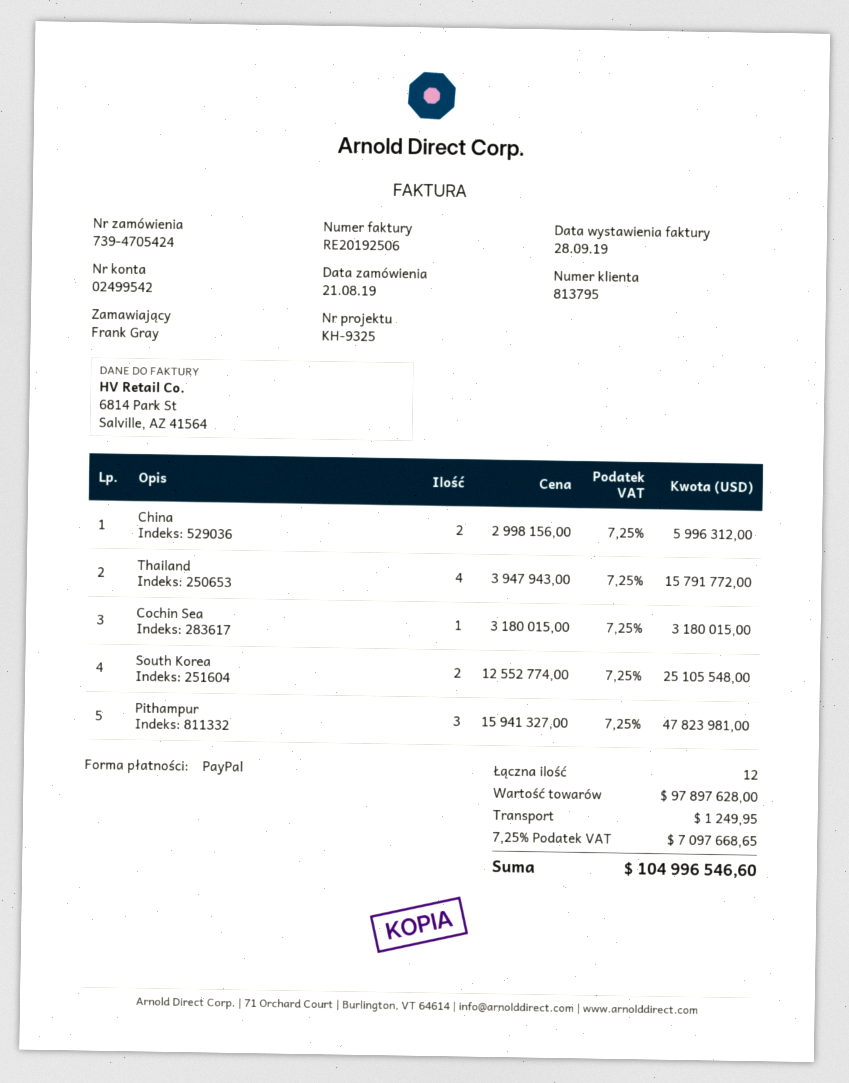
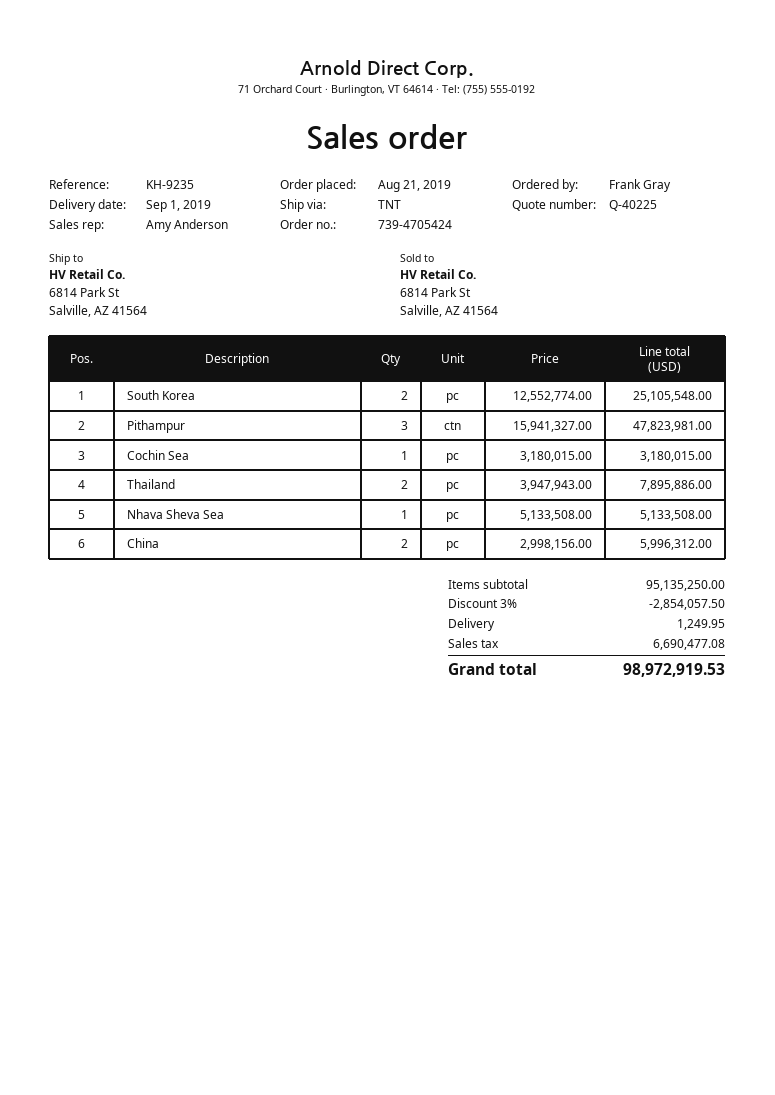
reference: KH-9325 -> KH-9235
Thailand: 4 x 3947943.00 = 15791772.00 -> 2 x 3947943.00 = 7895886.00
Nhava Sheva Sea: none -> 1 x 5133508.00 = 5133508.00
subtotal: 97897628.00 -> 95135250.00
discount: none -> 3% = 2854057.50
tax: 7097668.65 -> 6690477.08
total: 104996546.60 -> 98972919.53

